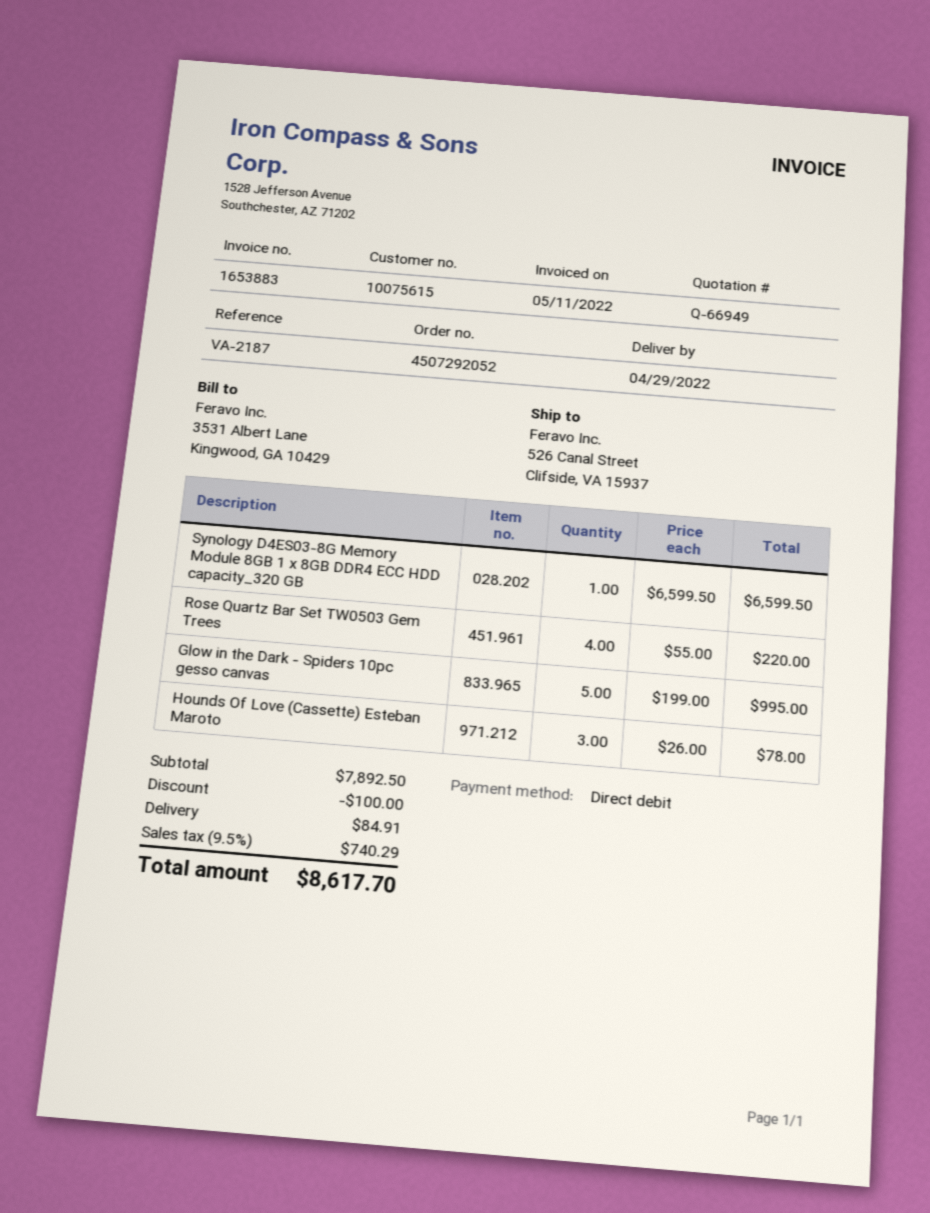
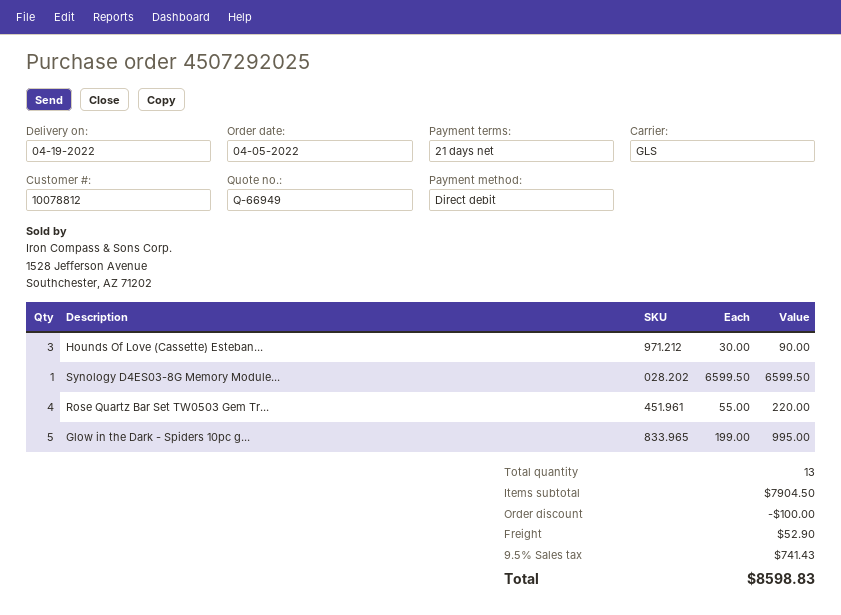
order number: 4507292052 -> 4507292025
delivery date: 2022-04-29 -> 2022-04-19
customer number: 10075615 -> 10078812
Hounds Of Love (Cassette) Esteban Maroto: 3 x 26.00 = 78.00 -> 3 x 30.00 = 90.00
subtotal: 7892.50 -> 7904.50
shipping: 84.91 -> 52.90
tax: 9.5% = 740.29 -> 9.5% = 741.43
total: 8617.70 -> 8598.83

